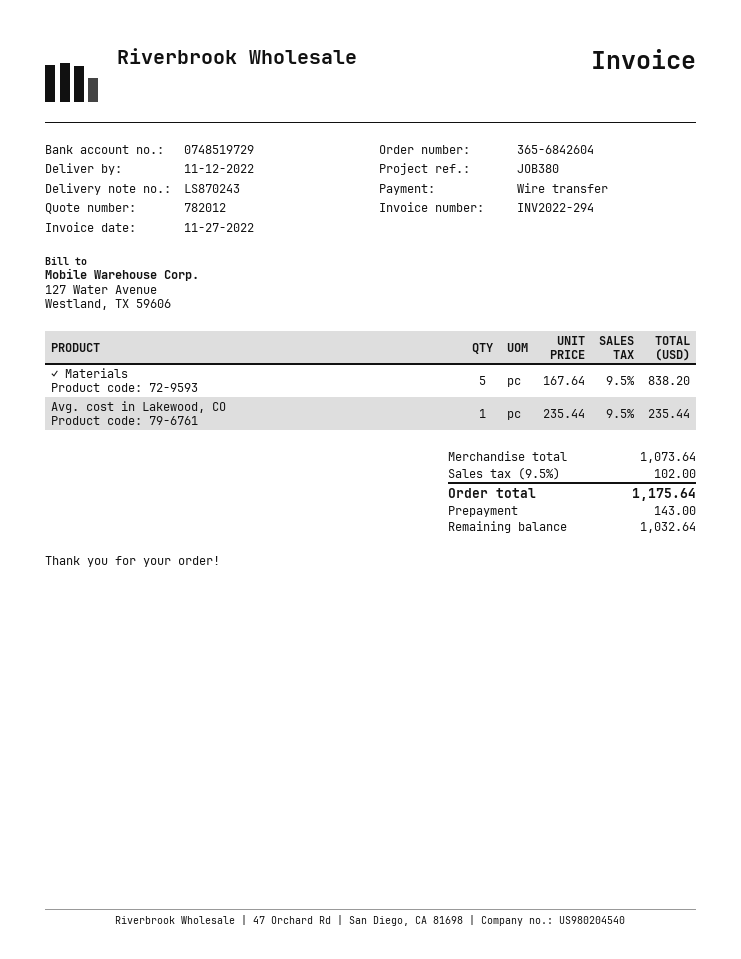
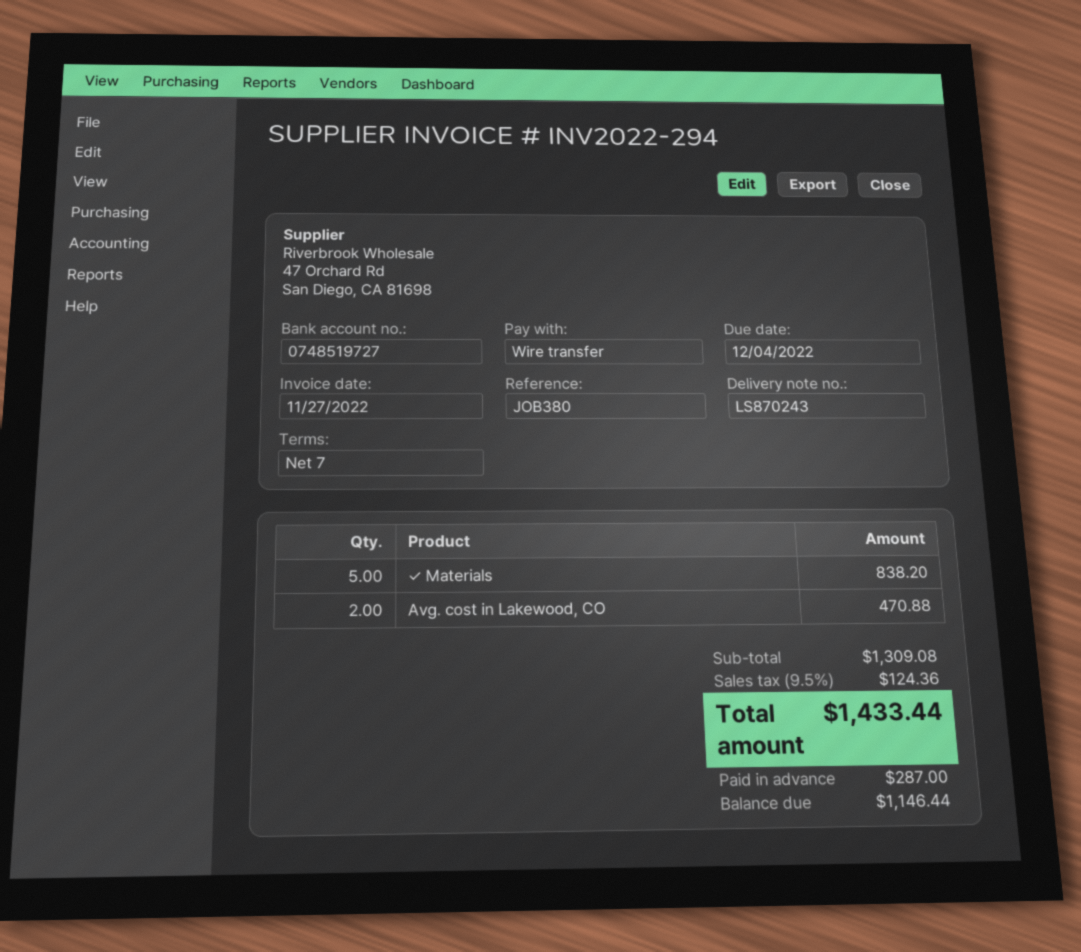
bank account: 0748519729 -> 0748519727
Avg. cost in Lakewood, CO: 1 for 235.44 -> 2 for 470.88
subtotal: 1073.64 -> 1309.08
tax: 9.5% = 102.00 -> 9.5% = 124.36
total: 1175.64 -> 1433.44
deposit: 143.00 -> 287.00
balance: 1032.64 -> 1146.44

